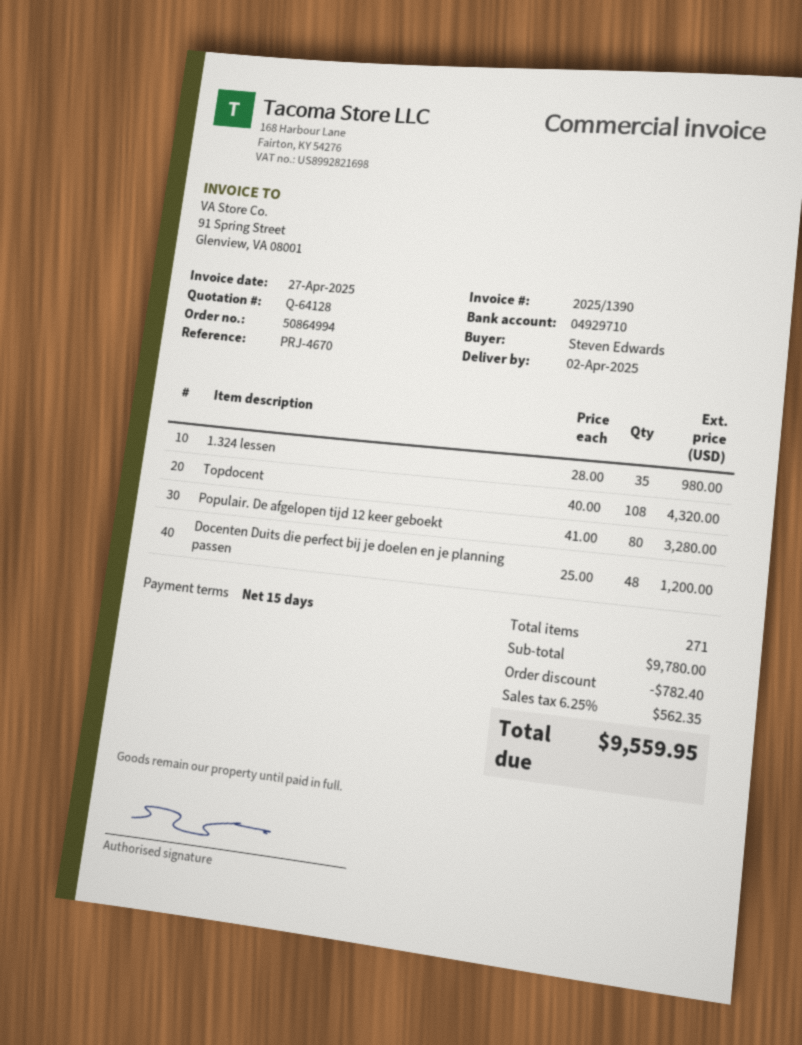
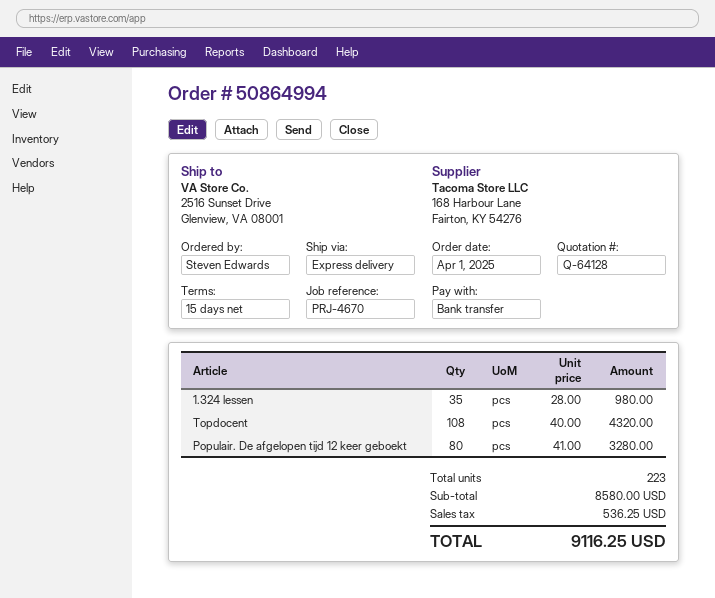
Docenten Duits die perfect bij je doelen en je planning passen: 48 x 25.00 = 1200.00 -> none
total quantity: 271 -> 223
subtotal: 9780.00 -> 8580.00
discount: 782.40 -> none
tax: 562.35 -> 536.25
total: 9559.95 -> 9116.25

